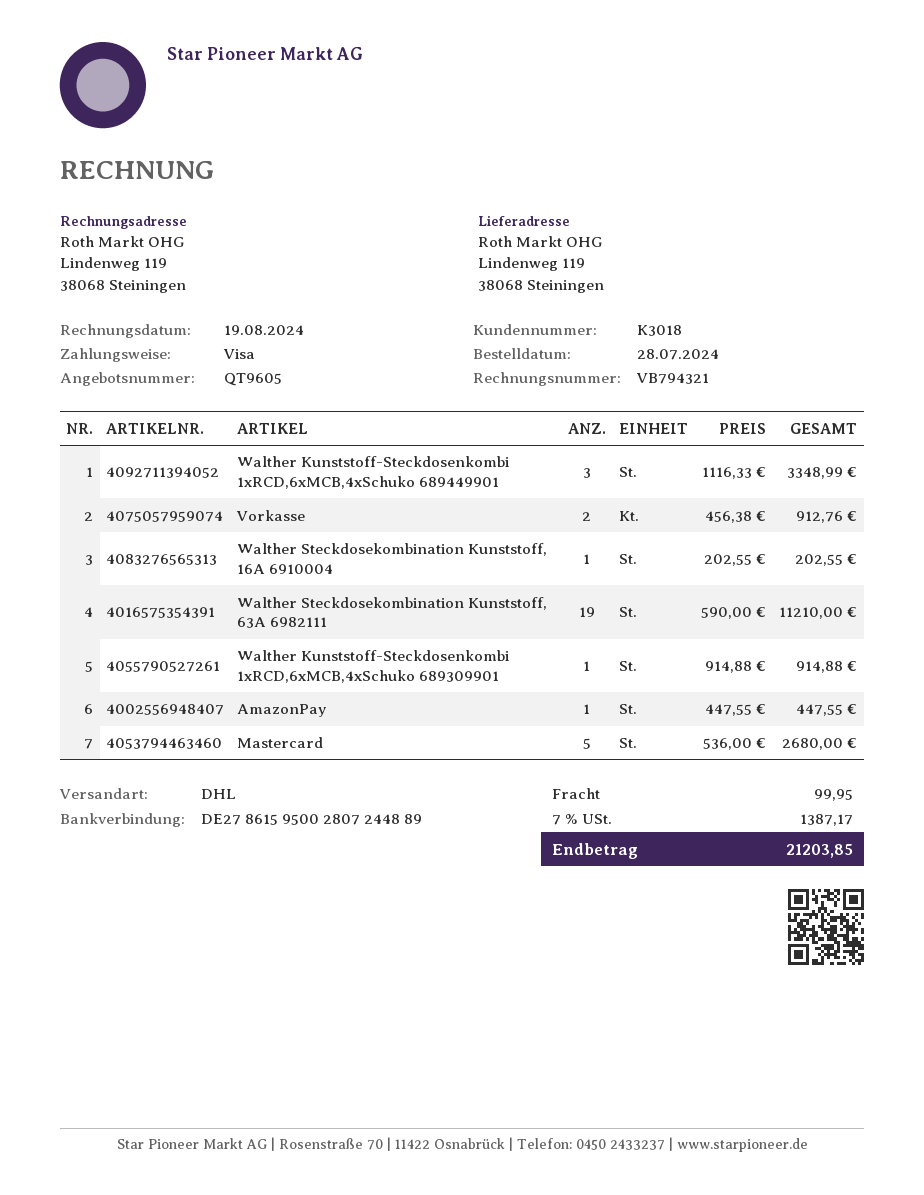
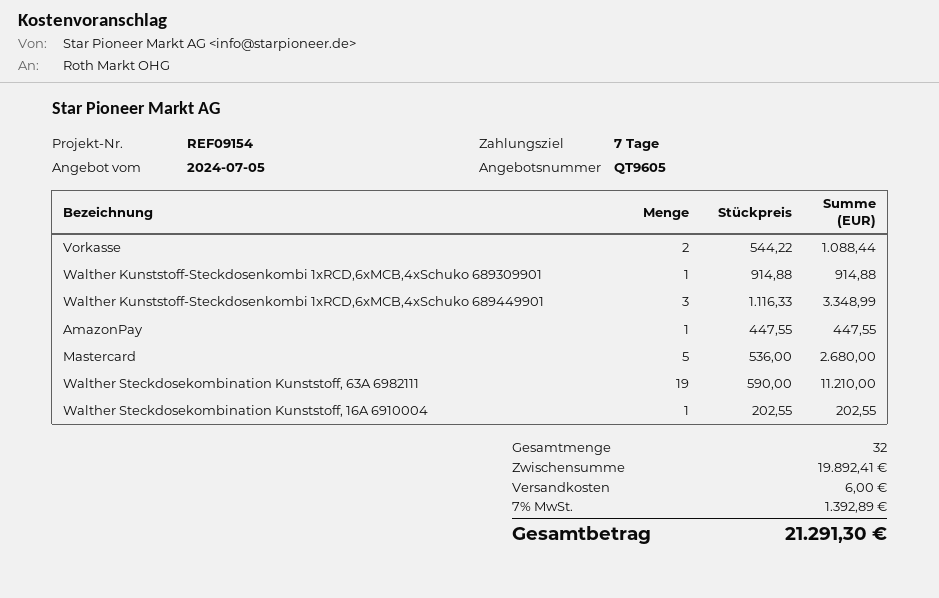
Vorkasse: 2 x 456.38 = 912.76 -> 2 x 544.22 = 1088.44
shipping: 99.95 -> 6.00
tax: 7% = 1387.17 -> 7% = 1392.89
total: 21203.85 -> 21291.30

